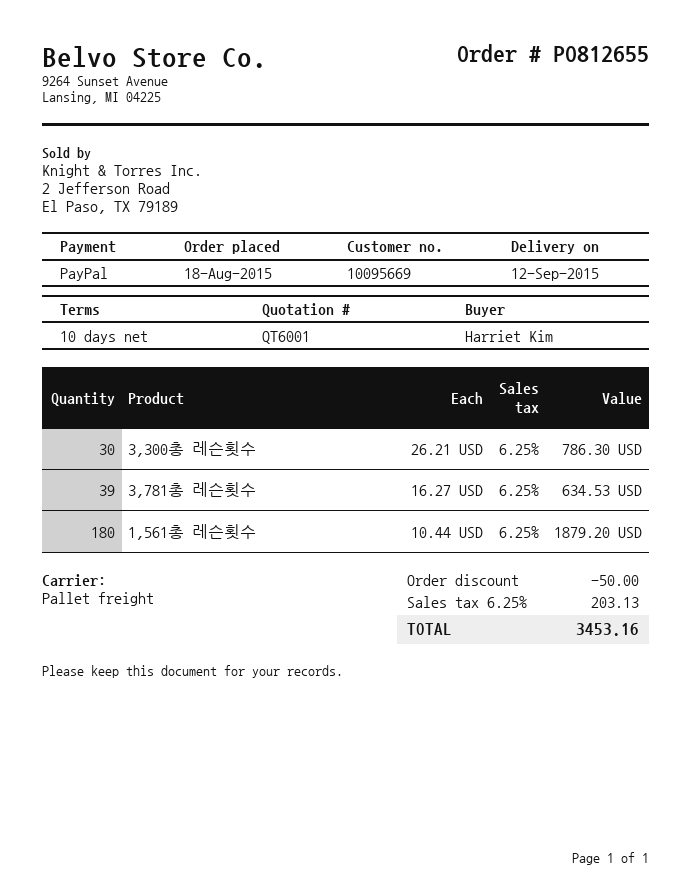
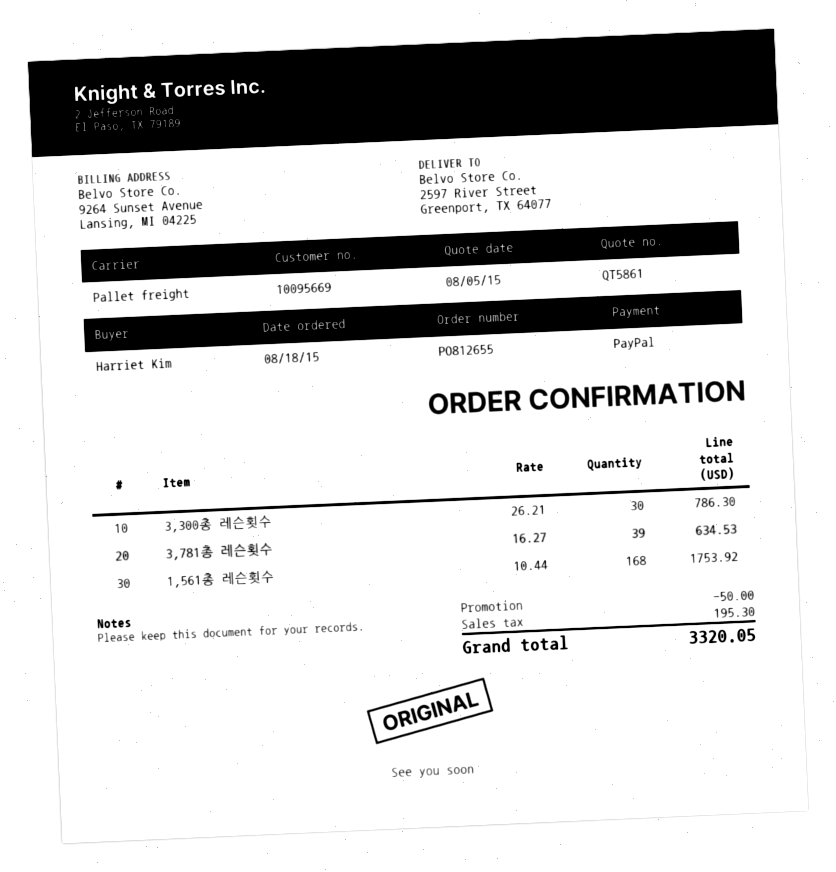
quote number: QT6001 -> QT5861
1,561총 레슨횟수: 180 x 10.44 = 1879.20 -> 168 x 10.44 = 1753.92
tax: 203.13 -> 195.30
total: 3453.16 -> 3320.05

